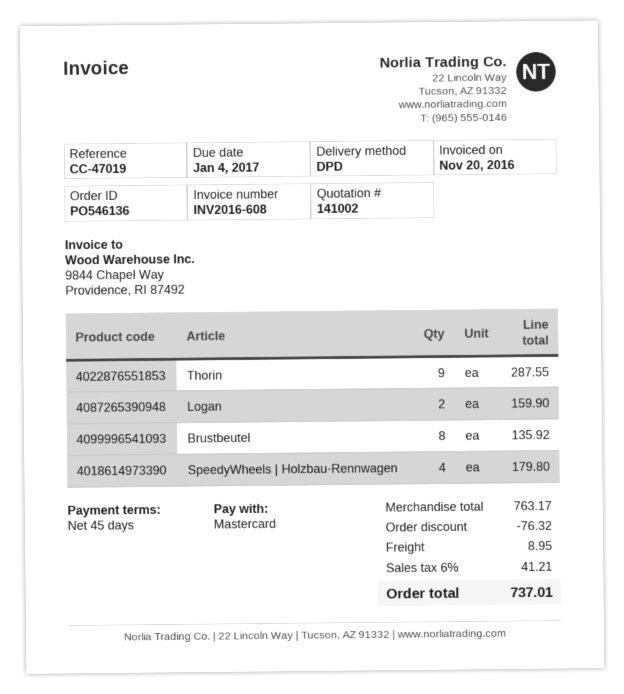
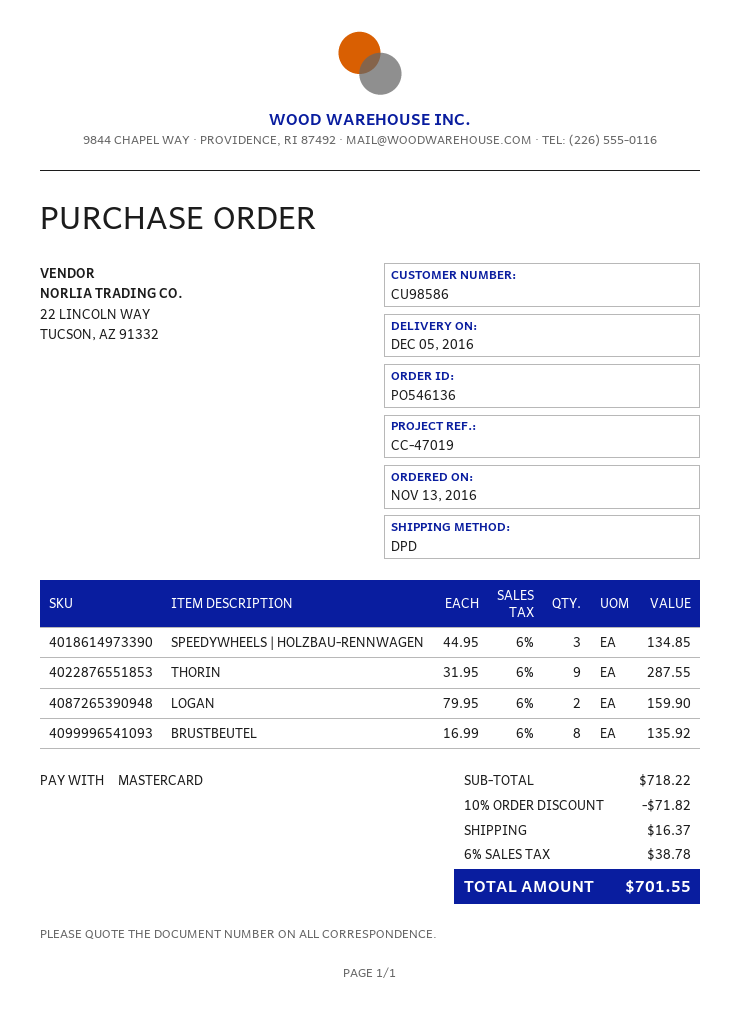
SpeedyWheels | Holzbau-Rennwagen: 4 for 179.80 -> 3 for 134.85
subtotal: 763.17 -> 718.22
discount: 76.32 -> 71.82
shipping: 8.95 -> 16.37
tax: 6% = 41.21 -> 6% = 38.78
total: 737.01 -> 701.55

